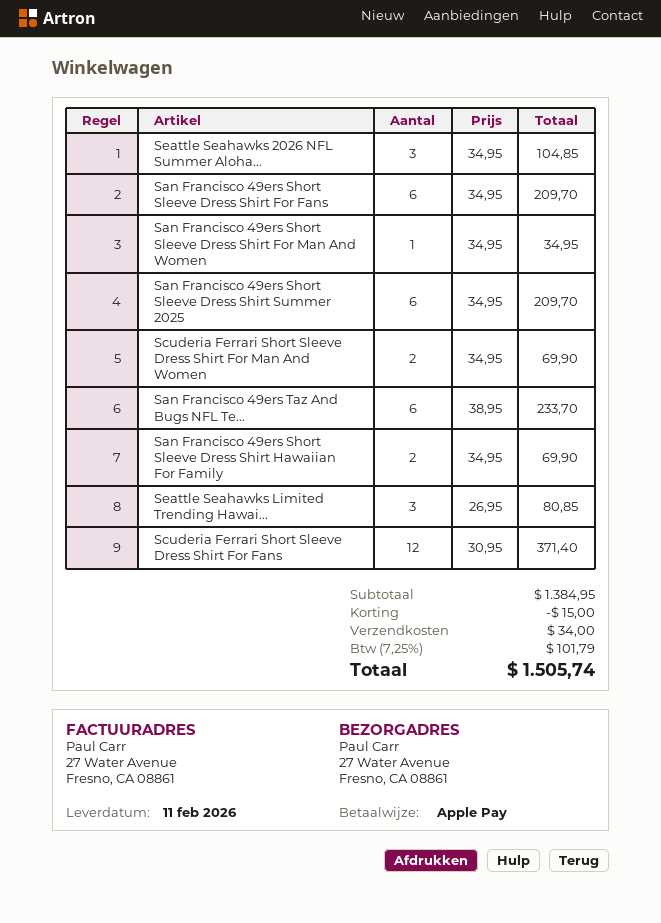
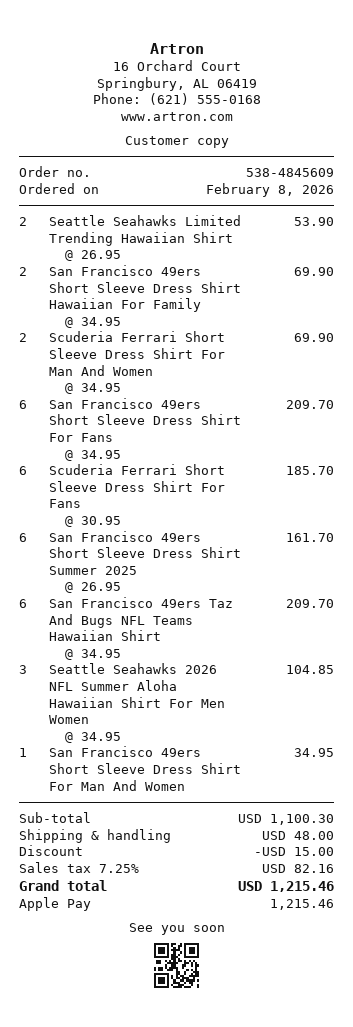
San Francisco 49ers Short Sleeve Dress Shirt Summer 2025: 6 x 34.95 = 209.70 -> 6 x 26.95 = 161.70
San Francisco 49ers Taz And Bugs NFL Te...: 6 x 38.95 = 233.70 -> 6 x 34.95 = 209.70
Seattle Seahawks Limited Trending Hawai...: 3 x 26.95 = 80.85 -> 2 x 26.95 = 53.90
Scuderia Ferrari Short Sleeve Dress Shirt For Fans: 12 x 30.95 = 371.40 -> 6 x 30.95 = 185.70
subtotal: 1384.95 -> 1100.30
shipping: 34.00 -> 48.00
tax: 7.25% = 101.79 -> 7.25% = 82.16
total: 1505.74 -> 1215.46

